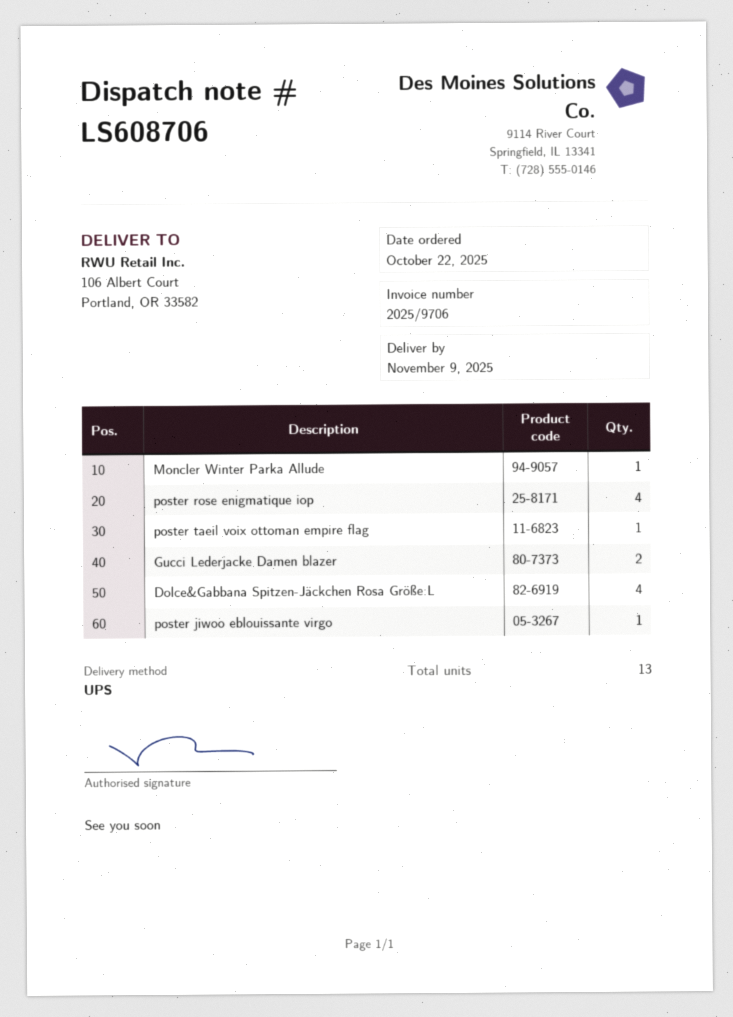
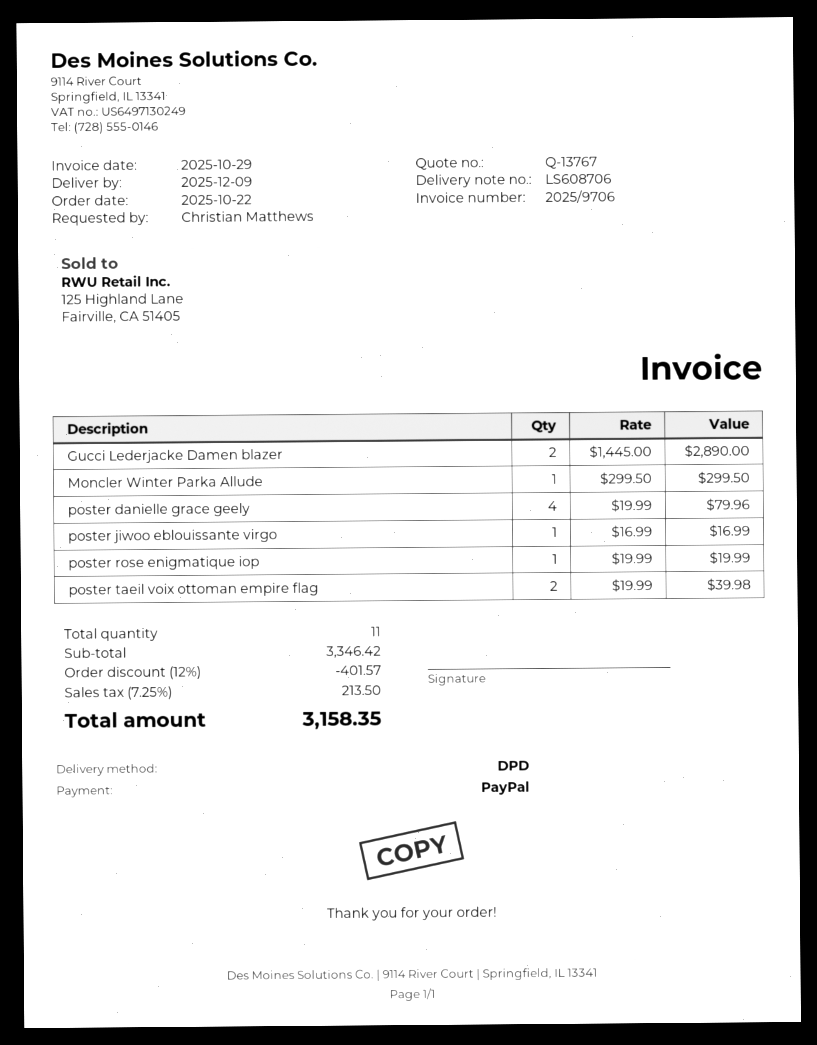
delivery date: 2025-11-09 -> 2025-12-09
shipping method: UPS -> DPD
poster rose enigmatique iop: 4 -> 1
poster taeil voix ottoman empire flag: 1 -> 2
Dolce&Gabbana Spitzen-Jäckchen Rosa Größe:L: 4 -> none
poster danielle grace geely: none -> 4
total quantity: 13 -> 11

